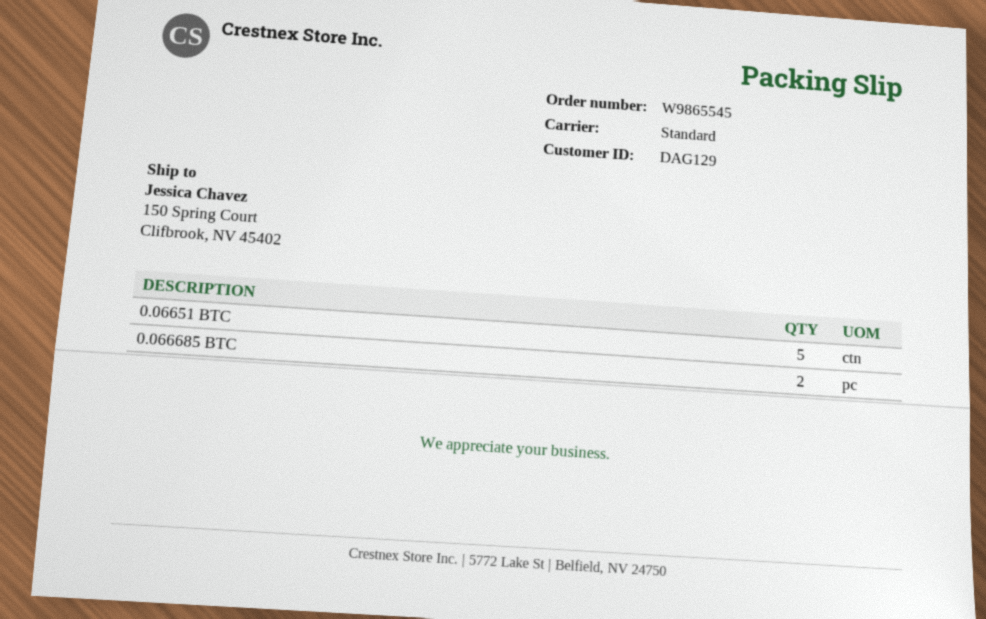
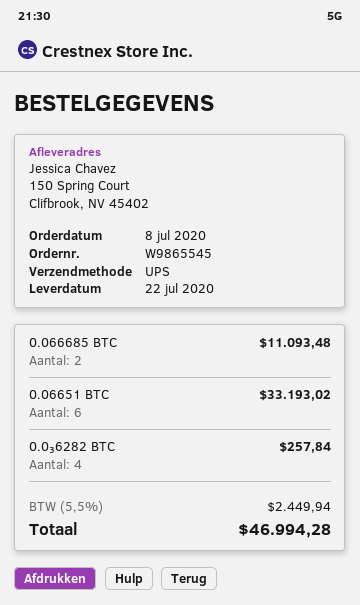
shipping method: standard -> UPS
0.06651 BTC: 5 -> 6
0.0₃6282 BTC: none -> 4

